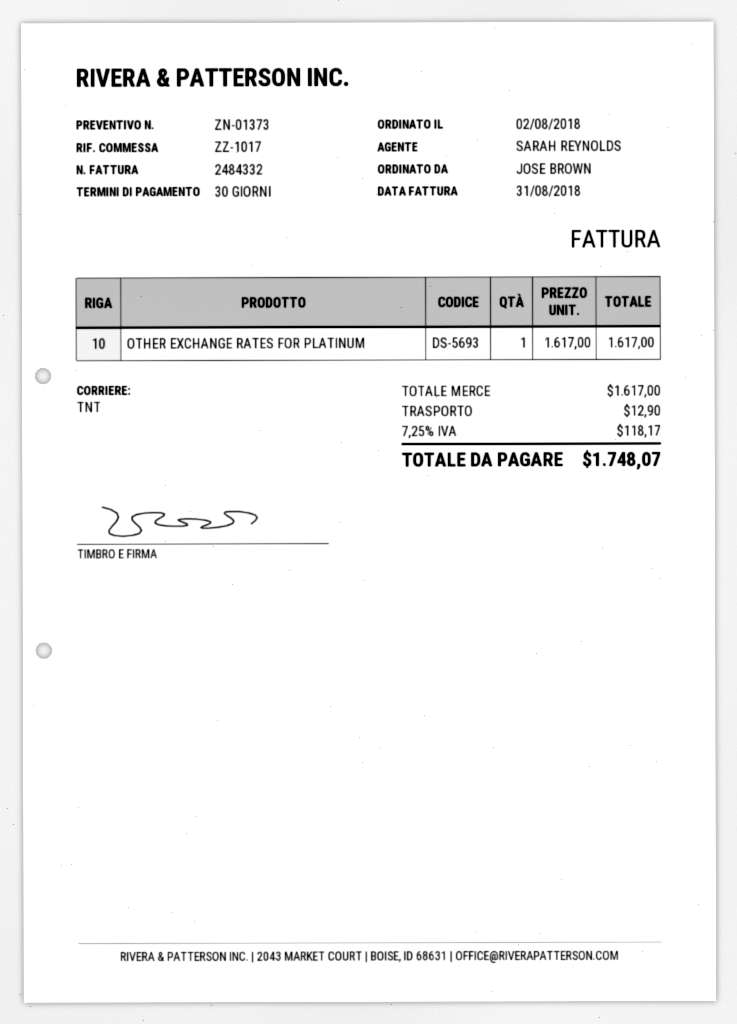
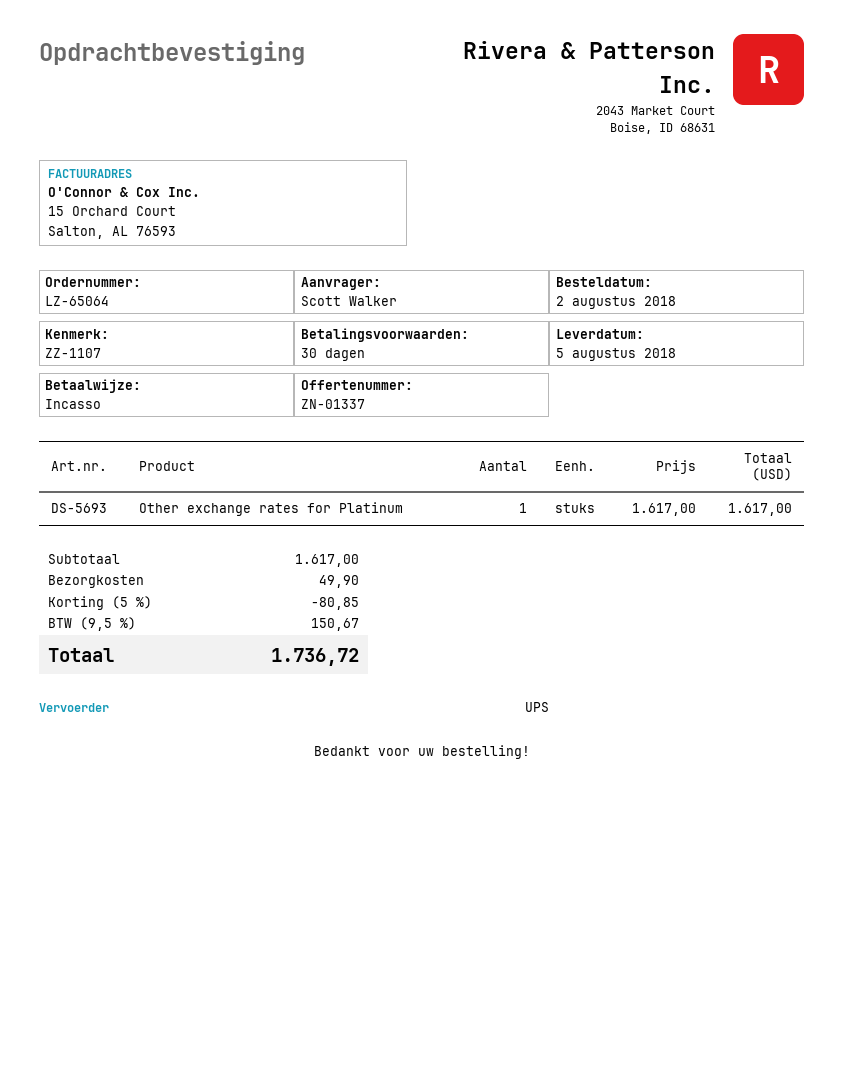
quote number: ZN-01373 -> ZN-01337
reference: ZZ-1017 -> ZZ-1107
ordered by: JOSE BROWN -> Scott Walker
shipping method: TNT -> UPS
discount: none -> 5% = 80.85
shipping: 12.90 -> 49.90
tax: 7.25% = 118.17 -> 9.5% = 150.67
total: 1748.07 -> 1736.72

